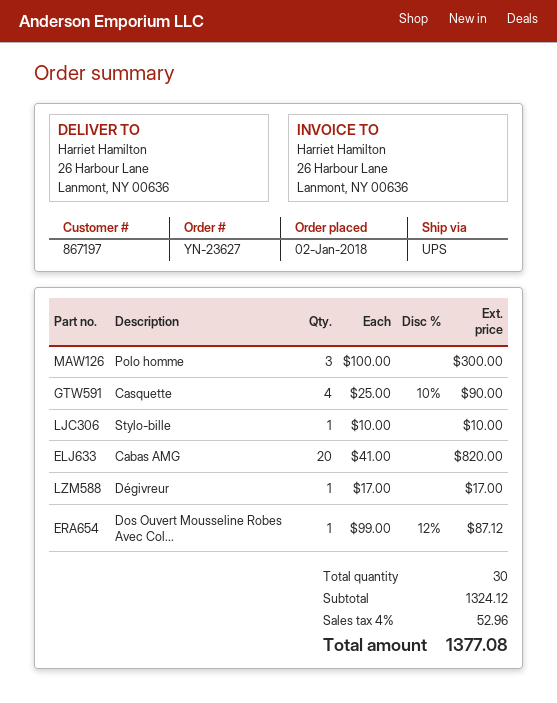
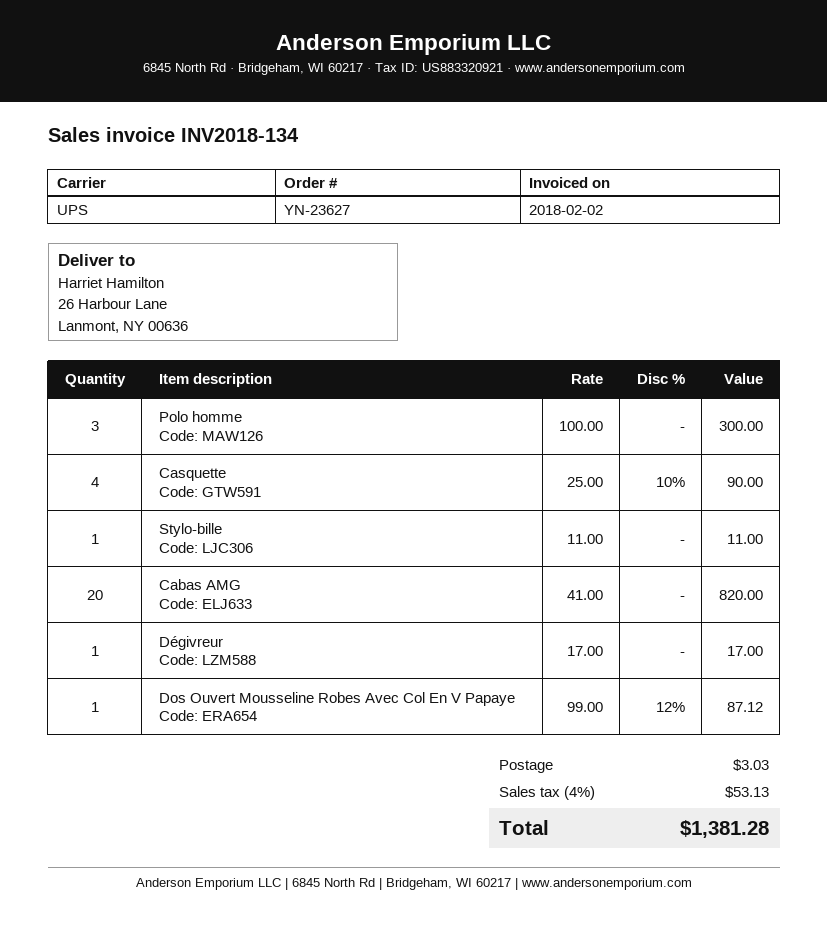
Stylo-bille: 1 x 10.00 = 10.00 -> 1 x 11.00 = 11.00
shipping: none -> 3.03
tax: 4% = 52.96 -> 4% = 53.13
total: 1377.08 -> 1381.28

